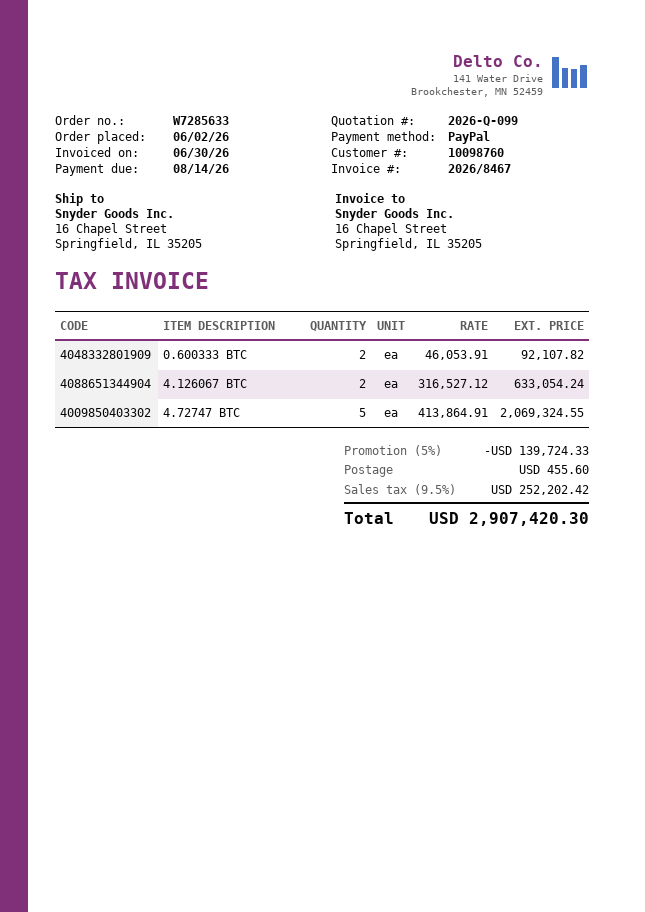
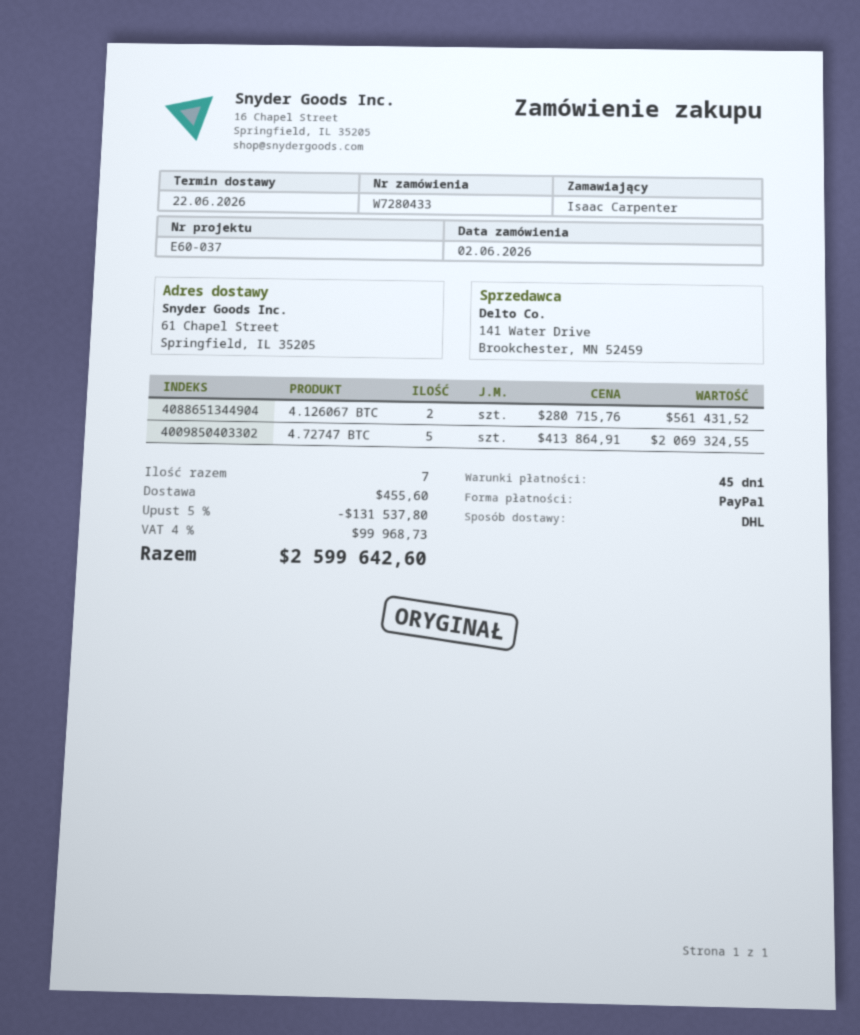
order number: W7285633 -> W7280433
ship to: 16 Chapel Street, Springfield, IL 35205 -> 61 Chapel Street, Springfield, IL 35205
0.600333 BTC: 2 x 46053.91 = 92107.82 -> none
4.126067 BTC: 2 x 316527.12 = 633054.24 -> 2 x 280715.76 = 561431.52
discount: 5% = 139724.33 -> 5% = 131537.80
tax: 9.5% = 252202.42 -> 4% = 99968.73
total: 2907420.30 -> 2599642.60

